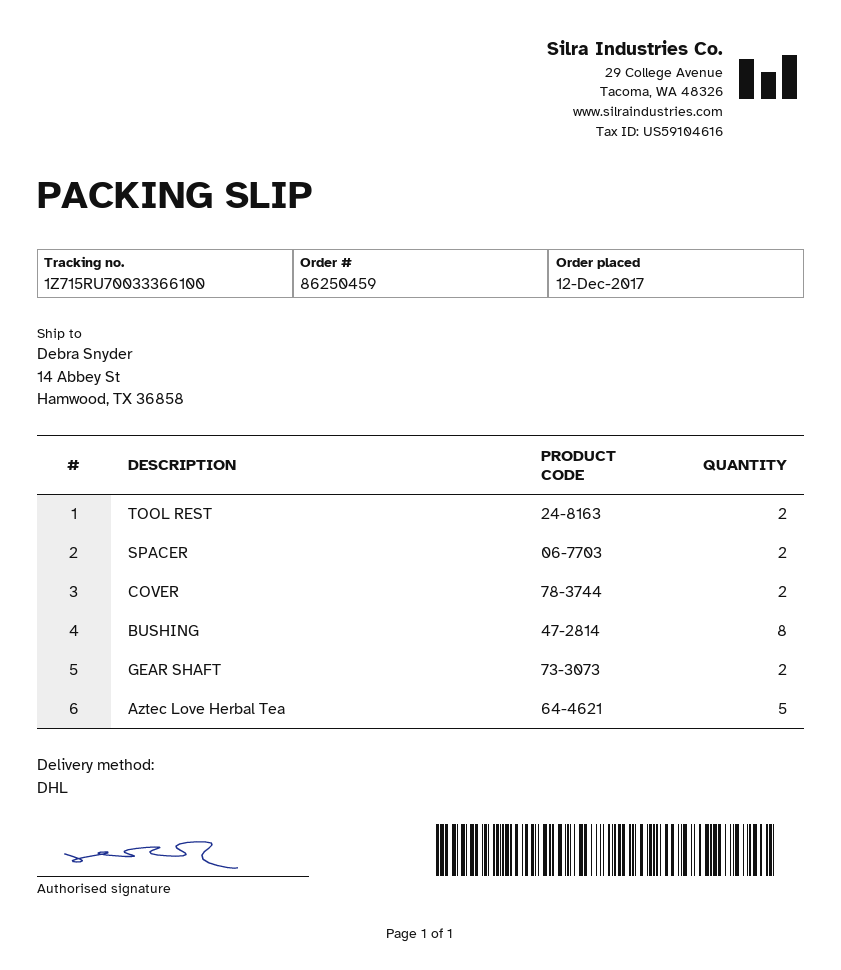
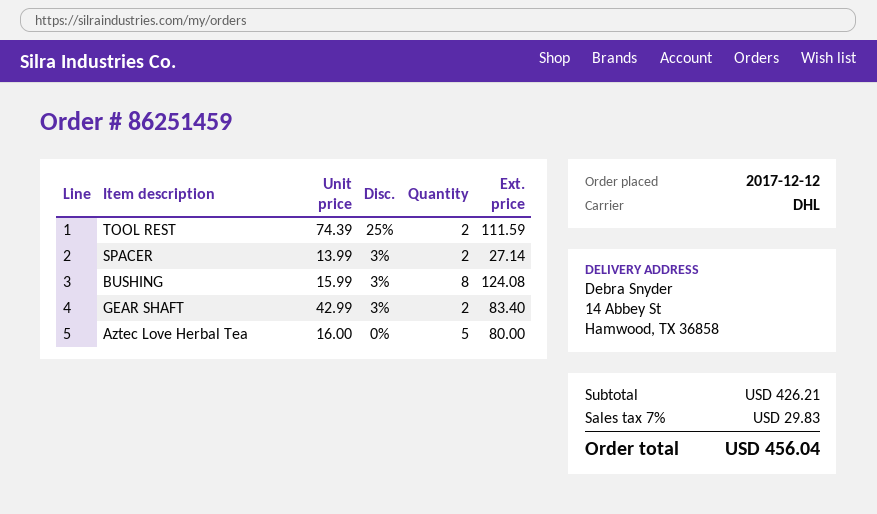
order number: 86250459 -> 86251459
COVER: 2 -> none

